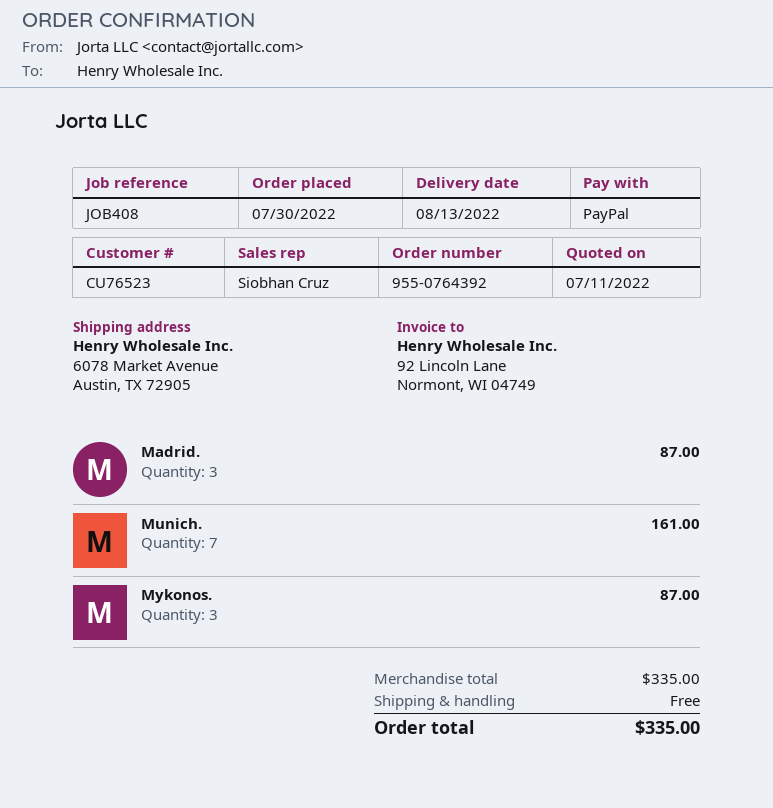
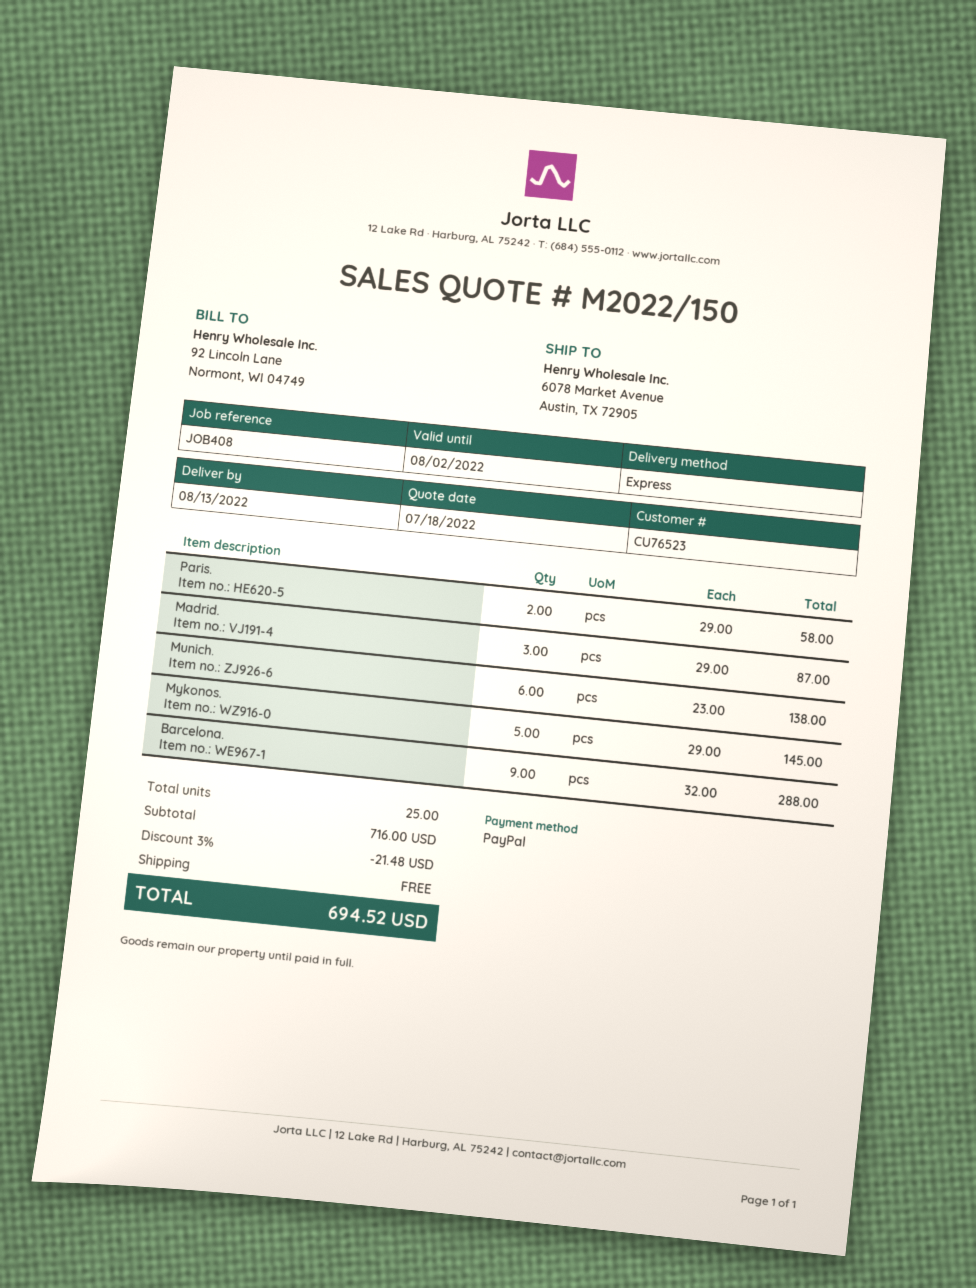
quote date: 2022-07-11 -> 2022-07-18
Munich.: 7 for 161.00 -> 6 for 138.00
Mykonos.: 3 for 87.00 -> 5 for 145.00
Paris.: none -> 2 for 58.00
Barcelona.: none -> 9 for 288.00
subtotal: 335.00 -> 716.00
discount: none -> 3% = 21.48
total: 335.00 -> 694.52

